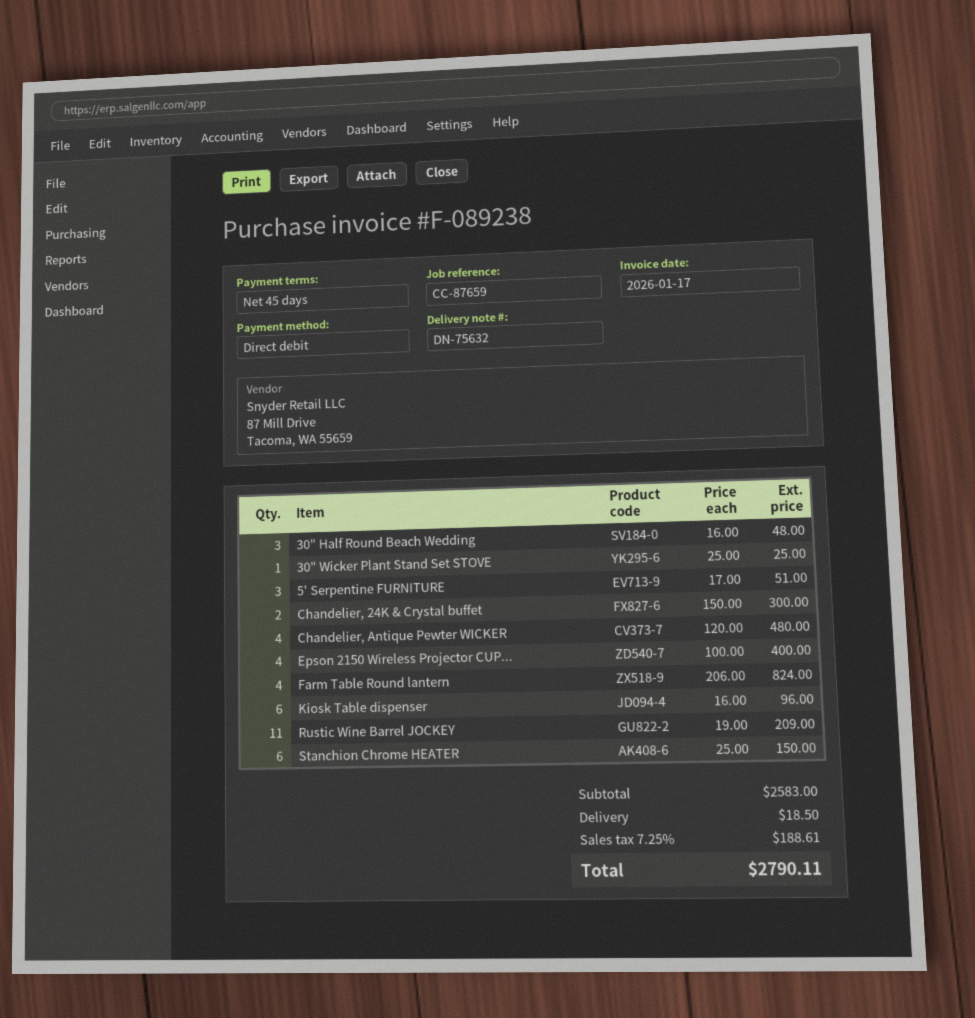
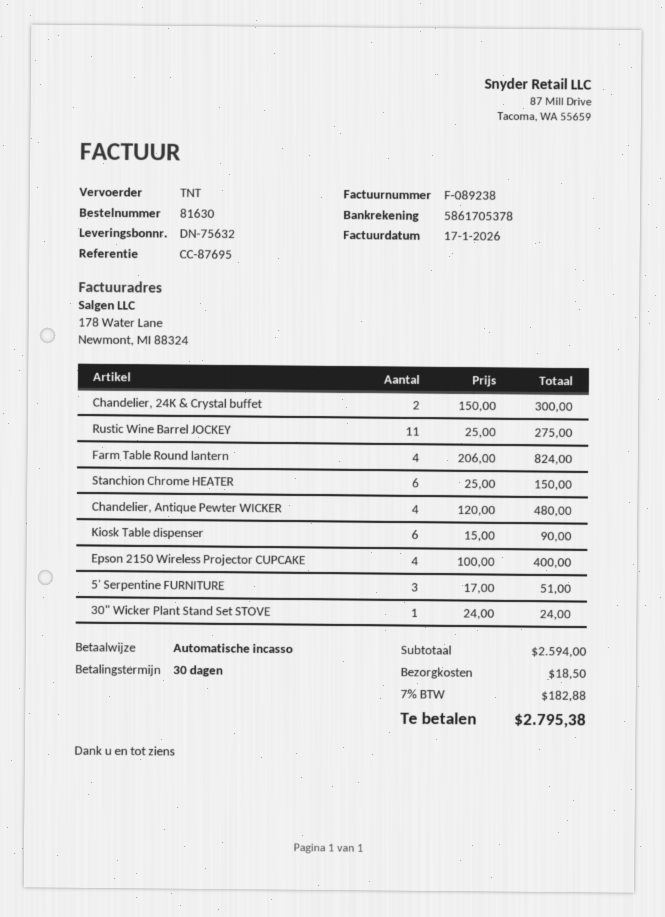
payment terms: 45 days -> 30 days
reference: CC-87659 -> CC-87695
30" Half Round Beach Wedding: 3 x 16.00 = 48.00 -> none
30" Wicker Plant Stand Set STOVE: 1 x 25.00 = 25.00 -> 1 x 24.00 = 24.00
Kiosk Table dispenser: 6 x 16.00 = 96.00 -> 6 x 15.00 = 90.00
Rustic Wine Barrel JOCKEY: 11 x 19.00 = 209.00 -> 11 x 25.00 = 275.00
subtotal: 2583.00 -> 2594.00
tax: 7.25% = 188.61 -> 7% = 182.88
total: 2790.11 -> 2795.38

